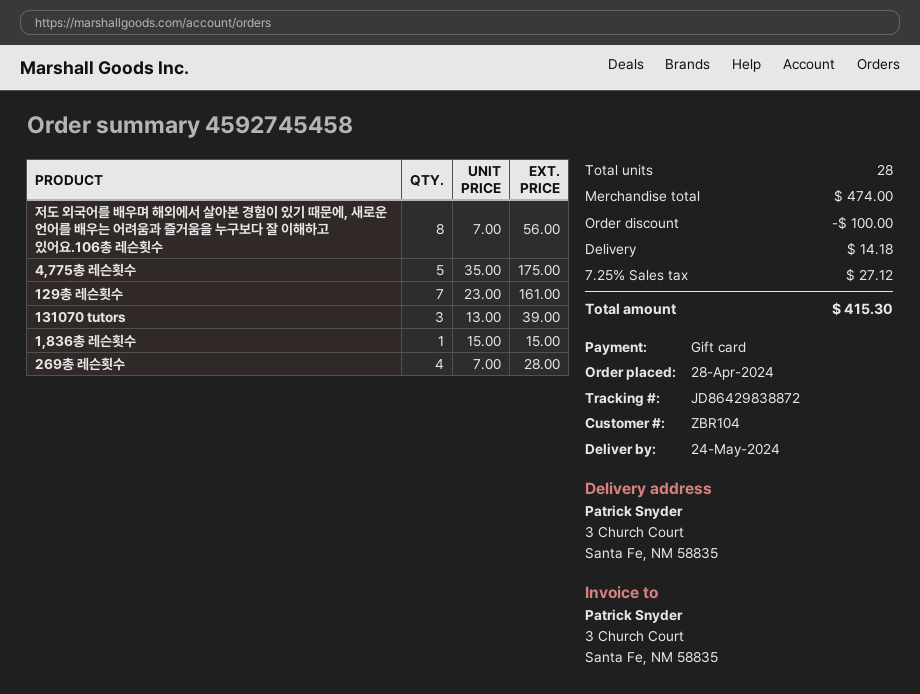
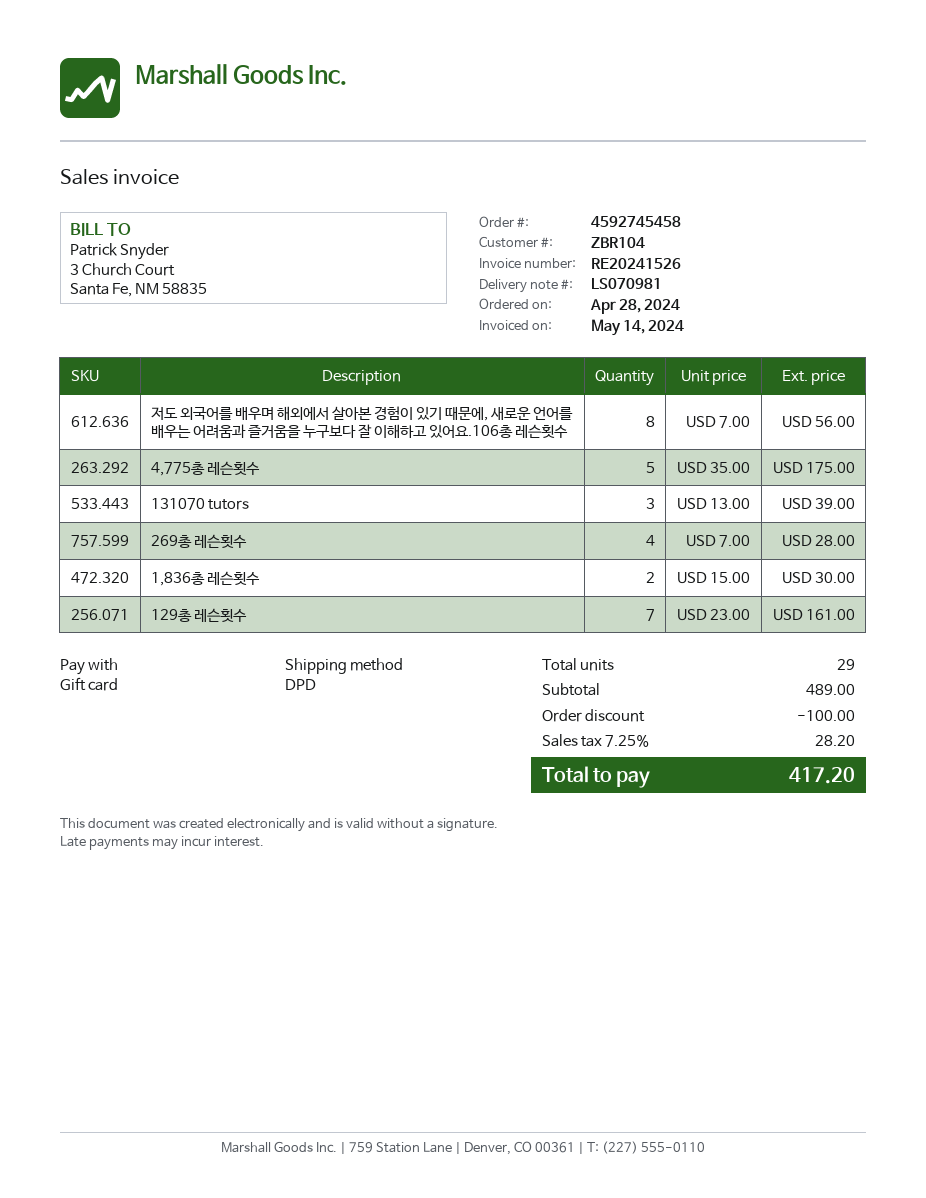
1,836총 레슨횟수: 1 x 15.00 = 15.00 -> 2 x 15.00 = 30.00
total quantity: 28 -> 29
subtotal: 474.00 -> 489.00
shipping: 14.18 -> none
tax: 7.25% = 27.12 -> 7.25% = 28.20
total: 415.30 -> 417.20

